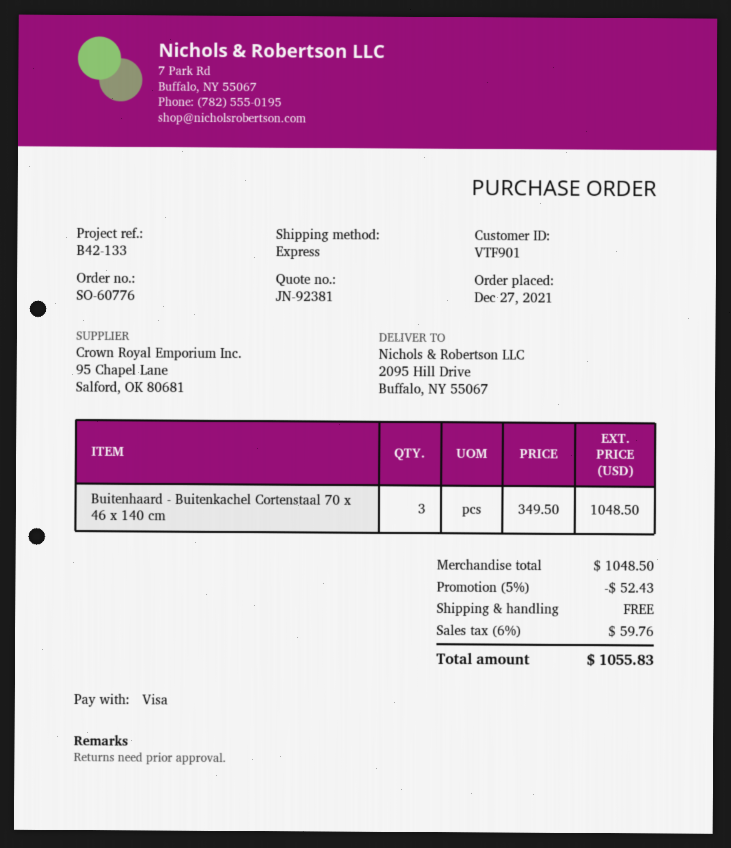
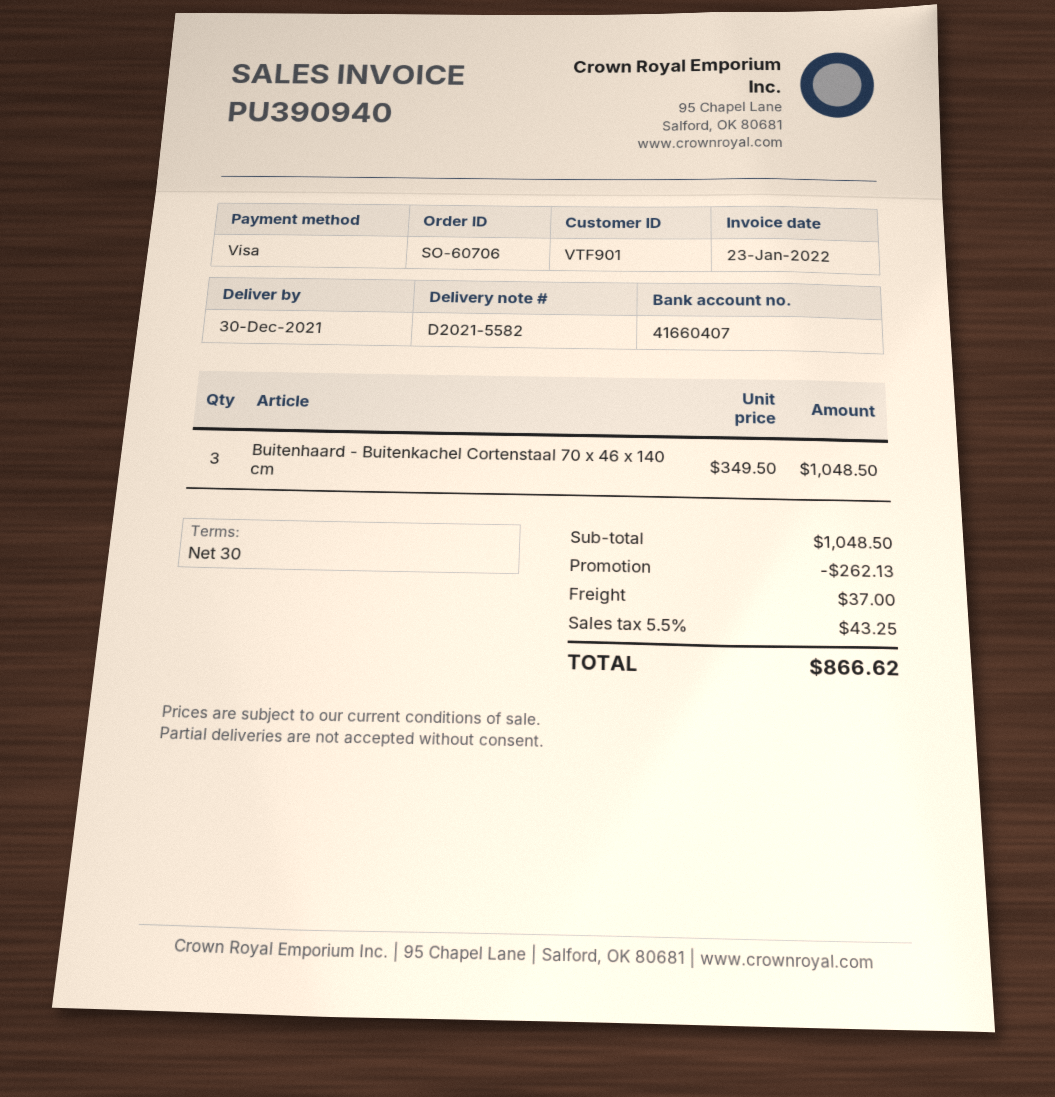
order number: SO-60776 -> SO-60706
discount: 52.43 -> 262.13
shipping: 0.00 -> 37.00
tax: 6% = 59.76 -> 5.5% = 43.25
total: 1055.83 -> 866.62

